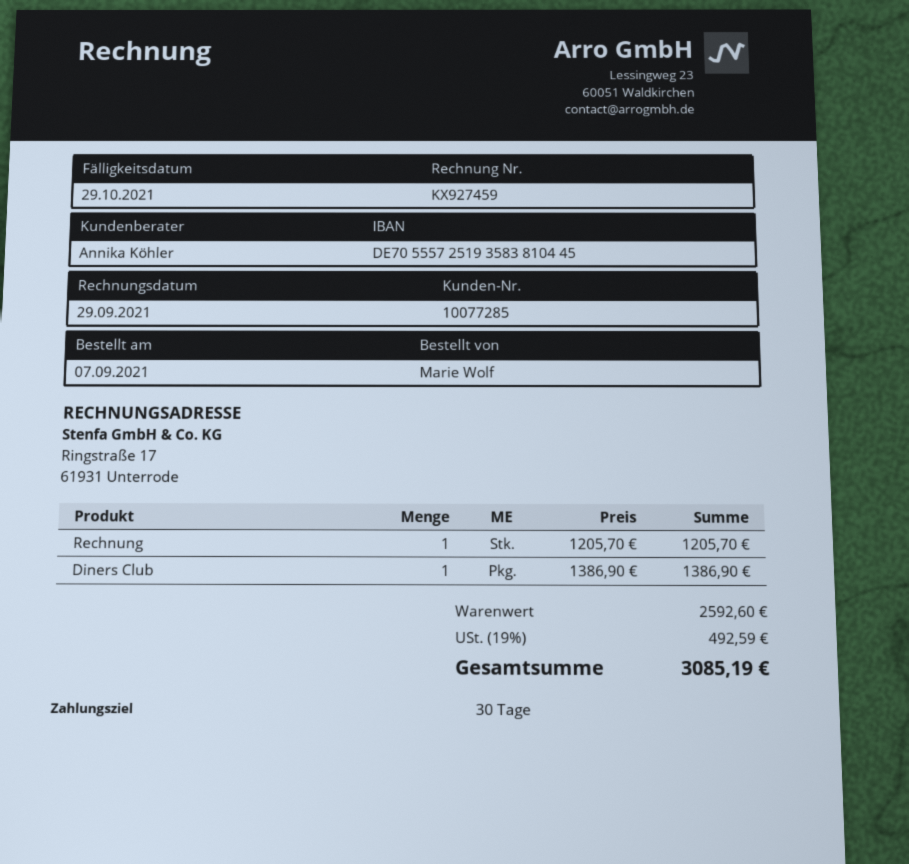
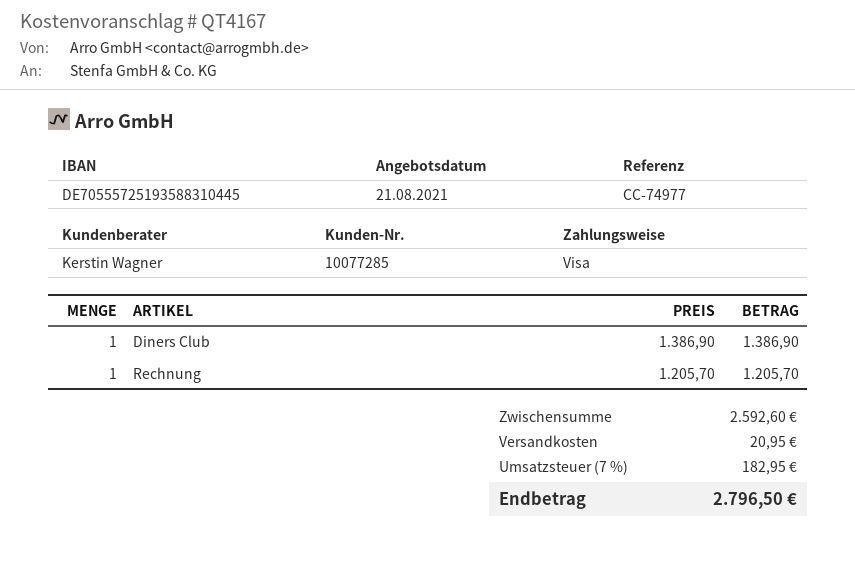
sales rep: Annika Köhler -> Kerstin Wagner
bank account: DE70555725193583810445 -> DE70555725193588310445
shipping: none -> 20.95
tax: 19% = 492.59 -> 7% = 182.95
total: 3085.19 -> 2796.50

